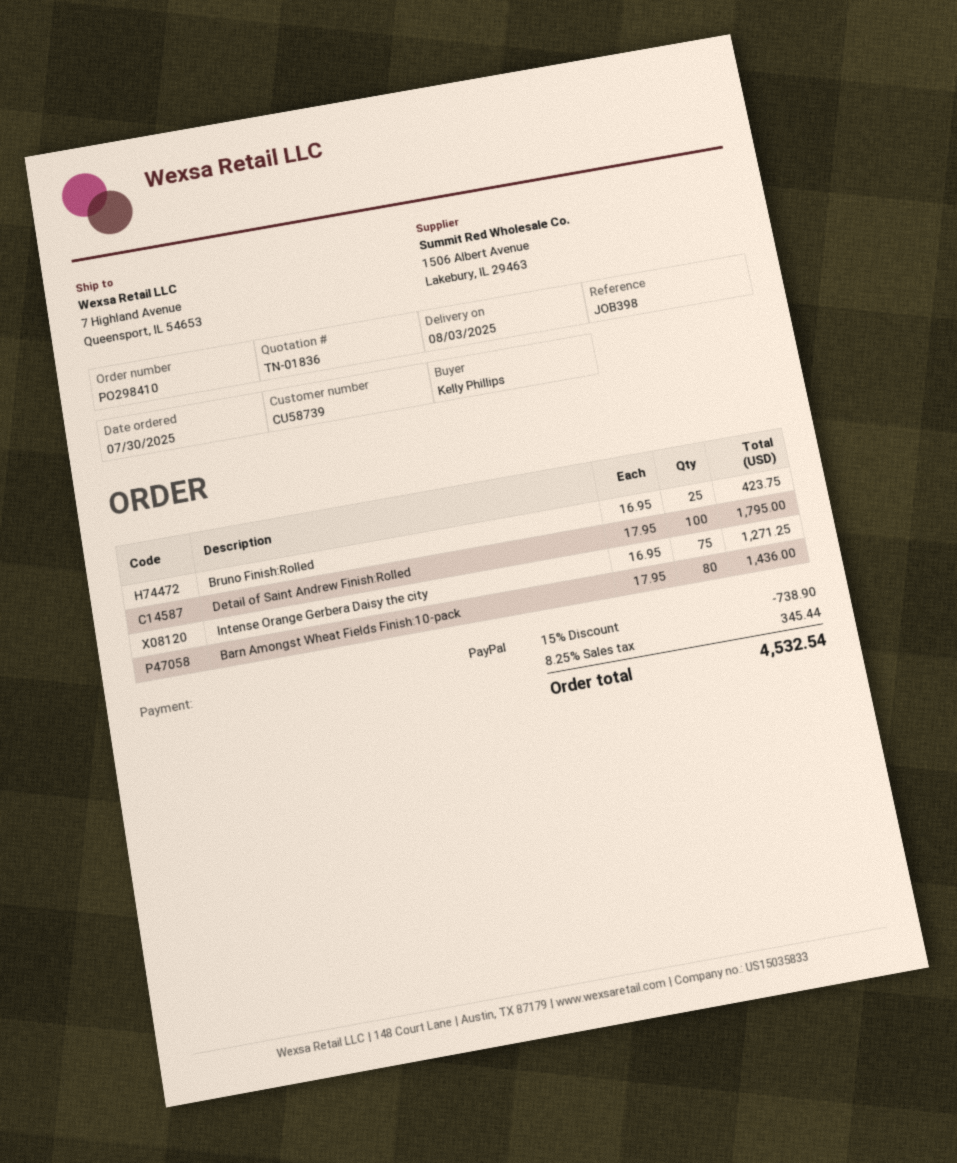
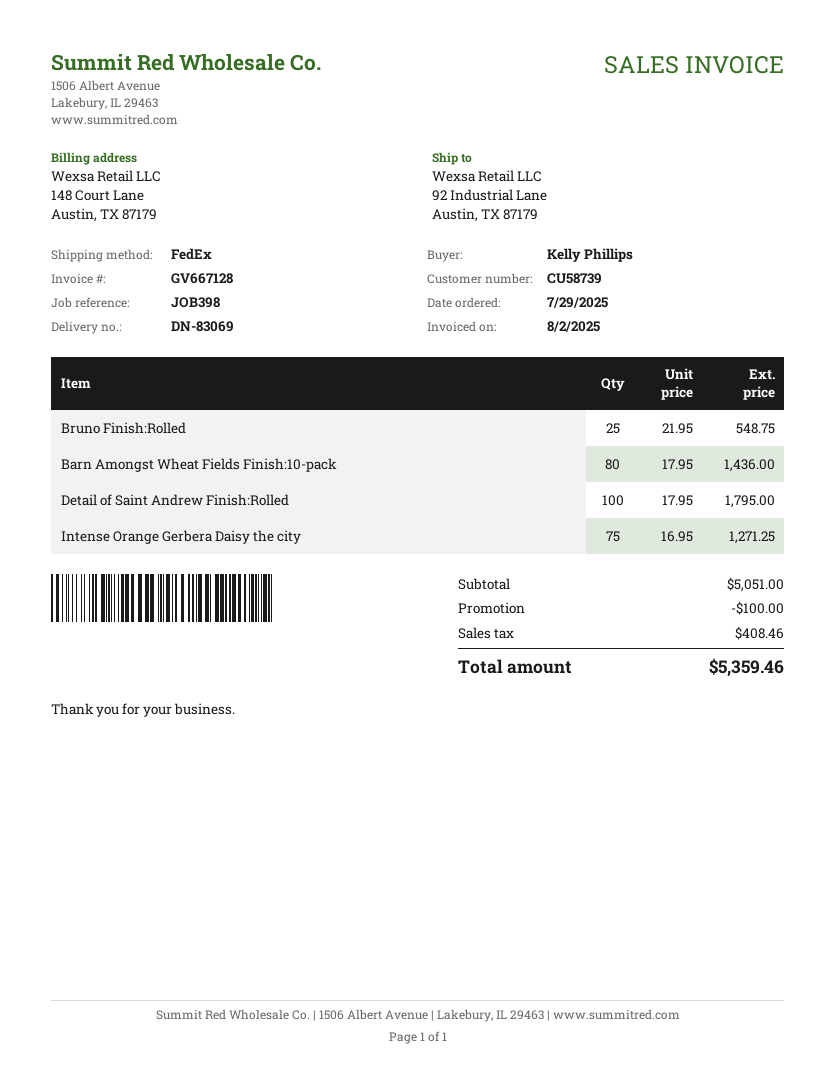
order date: 2025-07-30 -> 2025-07-29
ship to: 7 Highland Avenue, Queensport, IL 54653 -> 92 Industrial Lane, Austin, TX 87179
Bruno Finish:Rolled: 25 x 16.95 = 423.75 -> 25 x 21.95 = 548.75
discount: 738.90 -> 100.00
tax: 345.44 -> 408.46
total: 4532.54 -> 5359.46

